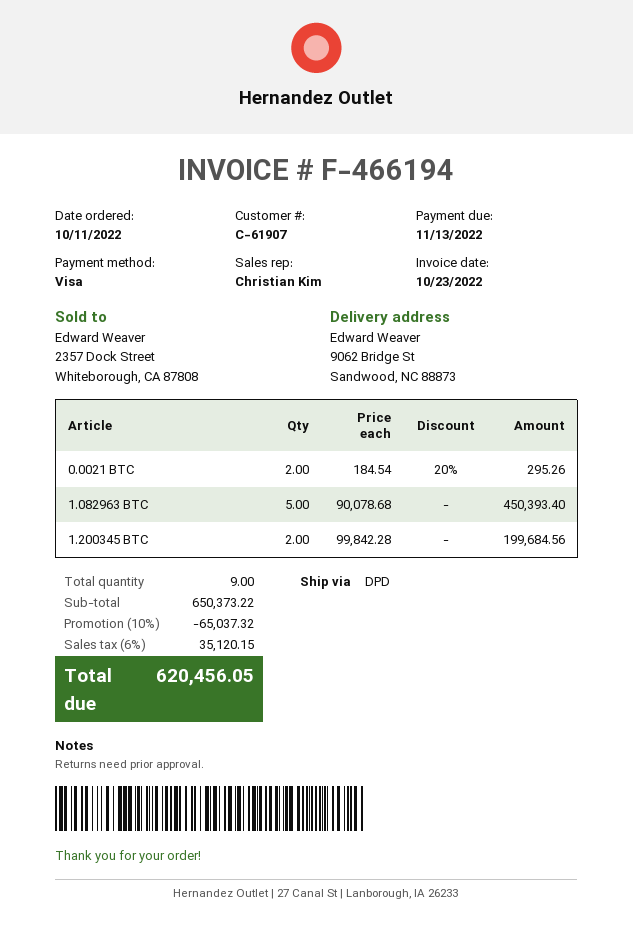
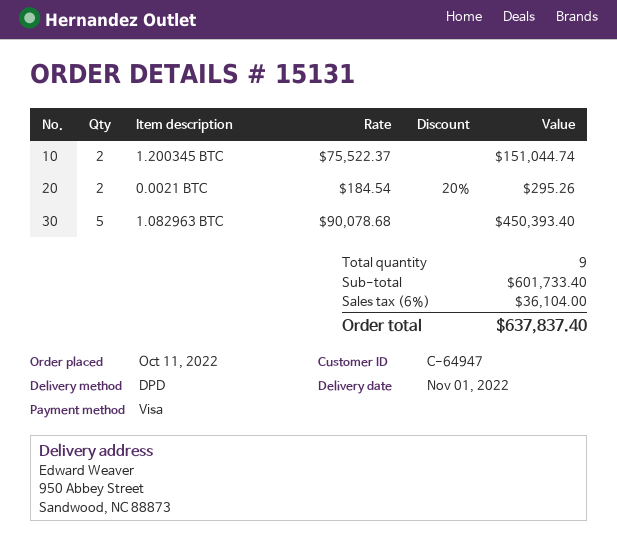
customer number: C-61907 -> C-64947
ship to: 9062 Bridge St, Sandwood, NC 88873 -> 950 Abbey Street, Sandwood, NC 88873
1.200345 BTC: 2 x 99842.28 = 199684.56 -> 2 x 75522.37 = 151044.74
subtotal: 650373.22 -> 601733.40
discount: 10% = 65037.32 -> none
tax: 6% = 35120.15 -> 6% = 36104.00
total: 620456.05 -> 637837.40

